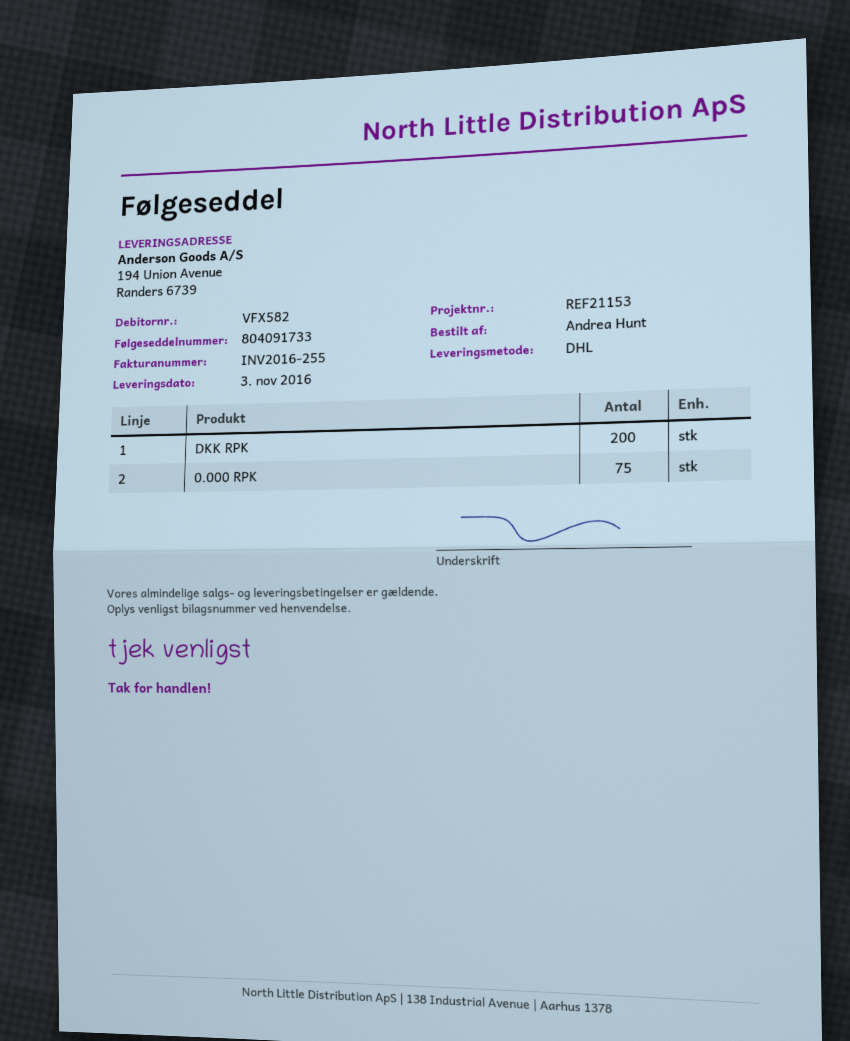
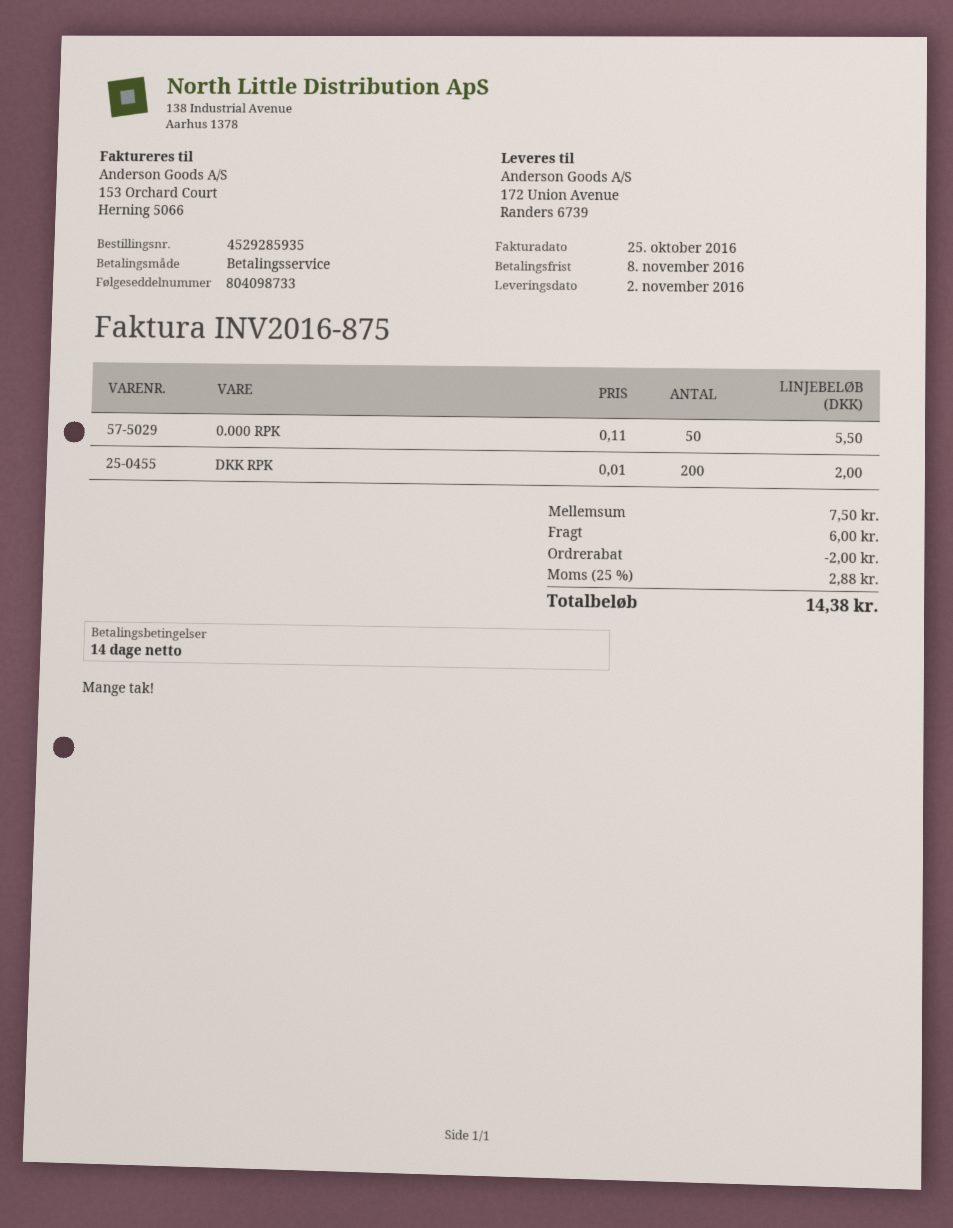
delivery note number: 804091733 -> 804098733
delivery date: 2016-11-03 -> 2016-11-02
invoice number: INV2016-255 -> INV2016-875
ship to: 194 Union Avenue, Randers 6739 -> 172 Union Avenue, Randers 6739
0.000 RPK: 75 -> 50

